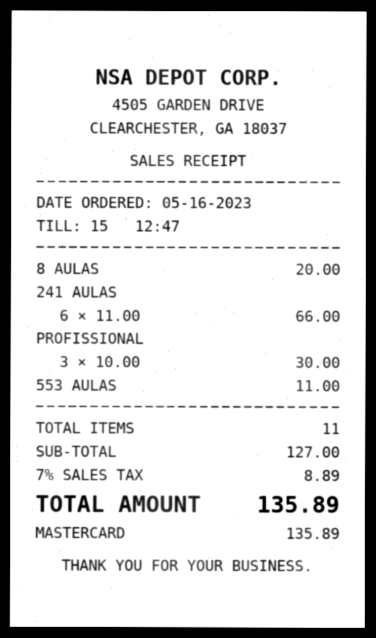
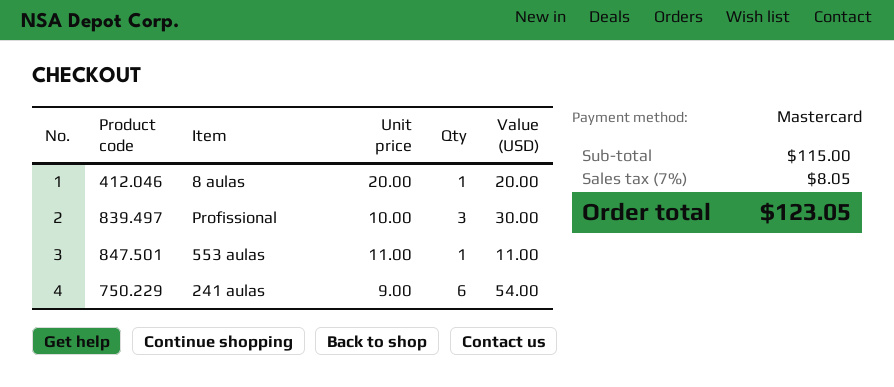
241 AULAS: 6 x 11.00 = 66.00 -> 6 x 9.00 = 54.00
subtotal: 127.00 -> 115.00
tax: 7% = 8.89 -> 7% = 8.05
total: 135.89 -> 123.05

